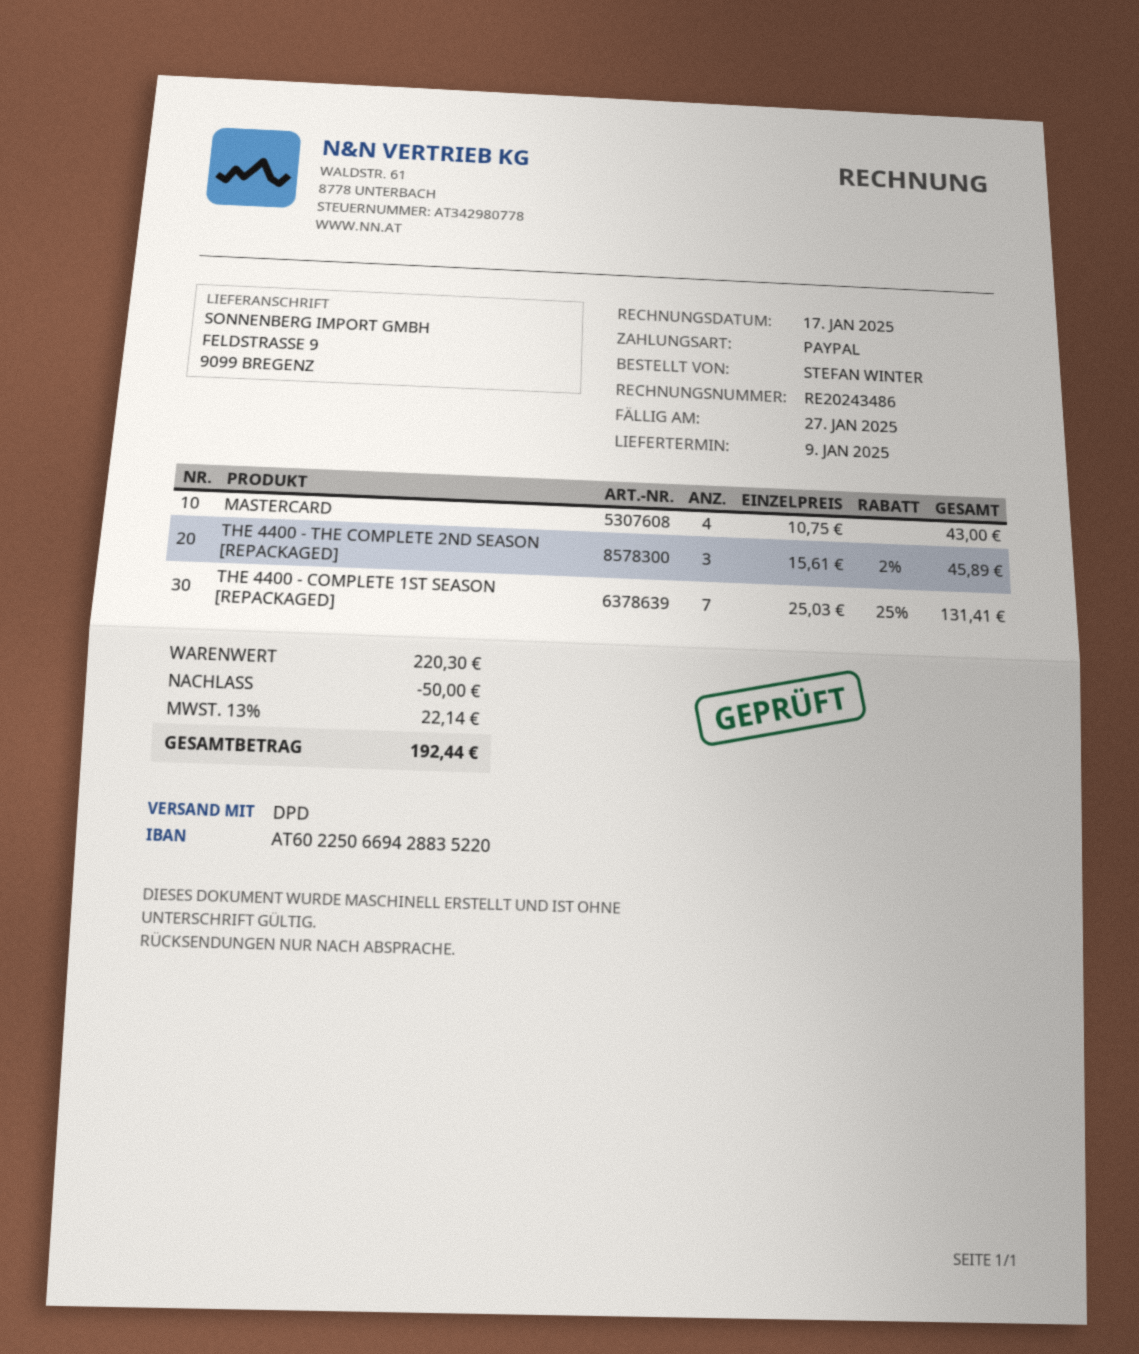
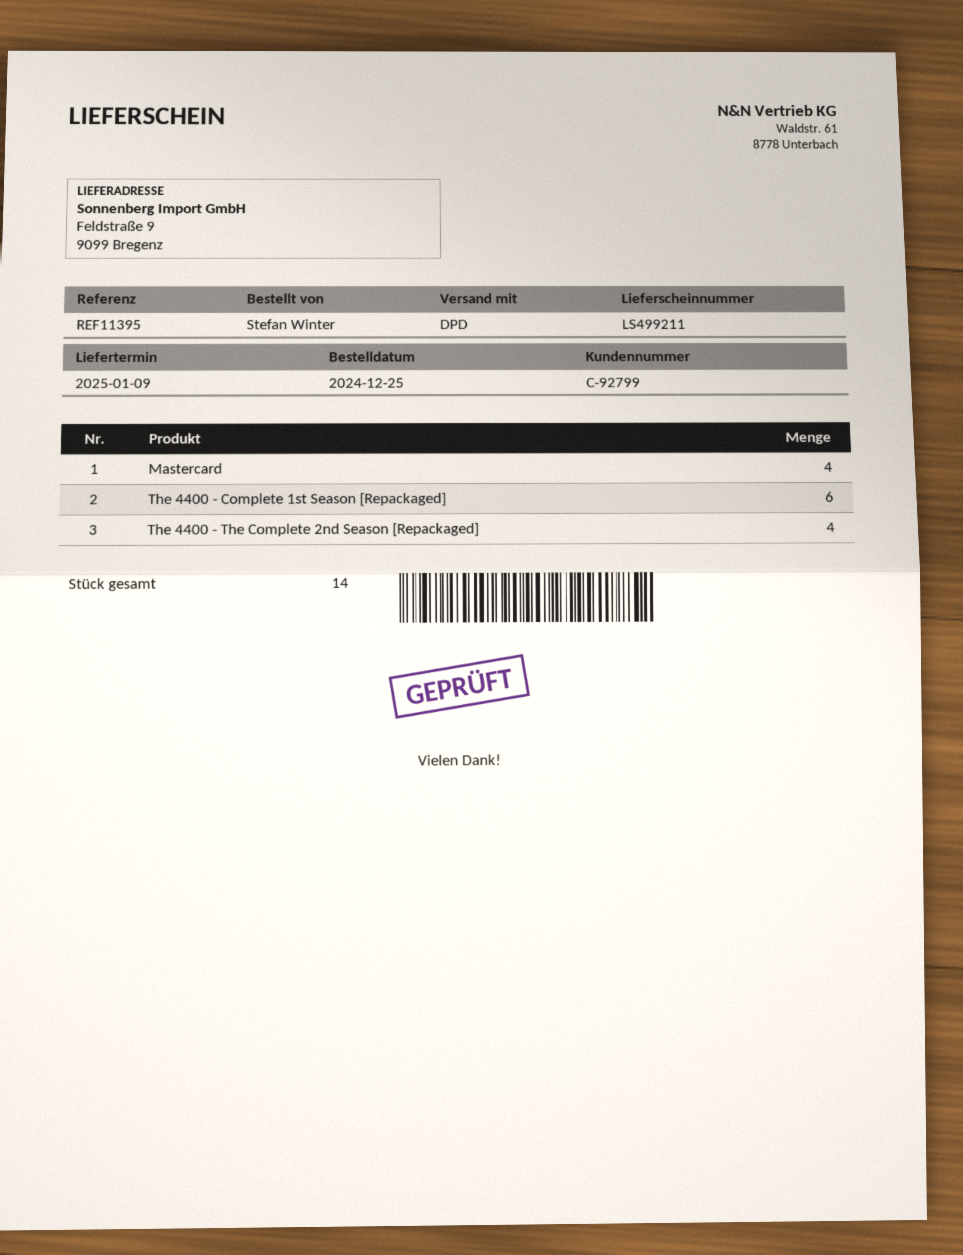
THE 4400 - THE COMPLETE 2ND SEASON [REPACKAGED]: 3 -> 4
THE 4400 - COMPLETE 1ST SEASON [REPACKAGED]: 7 -> 6

